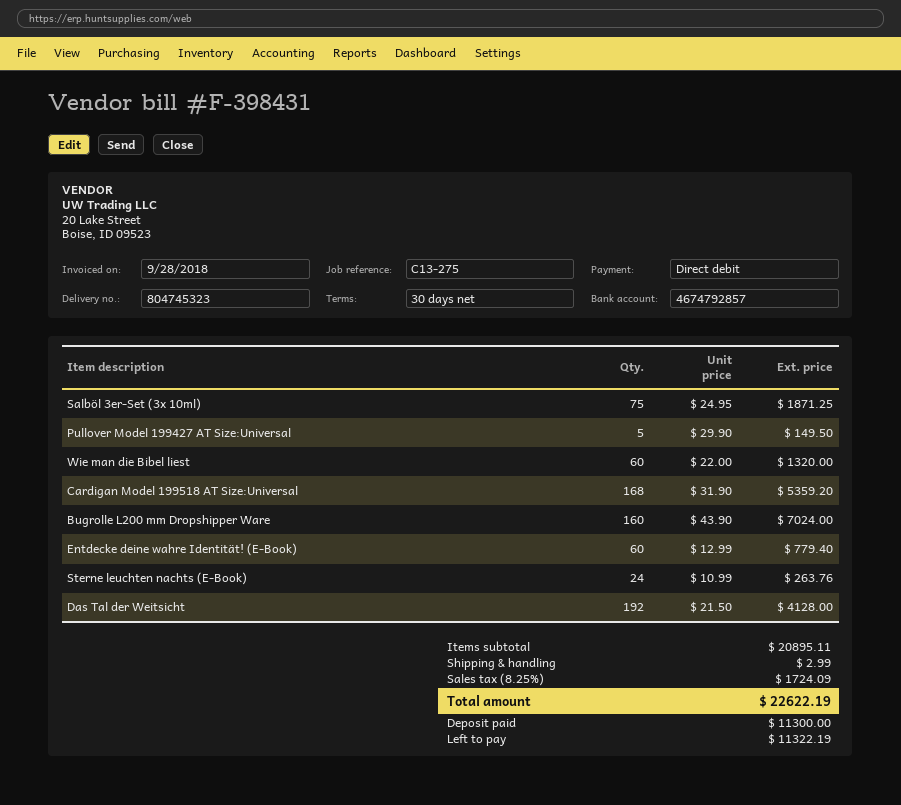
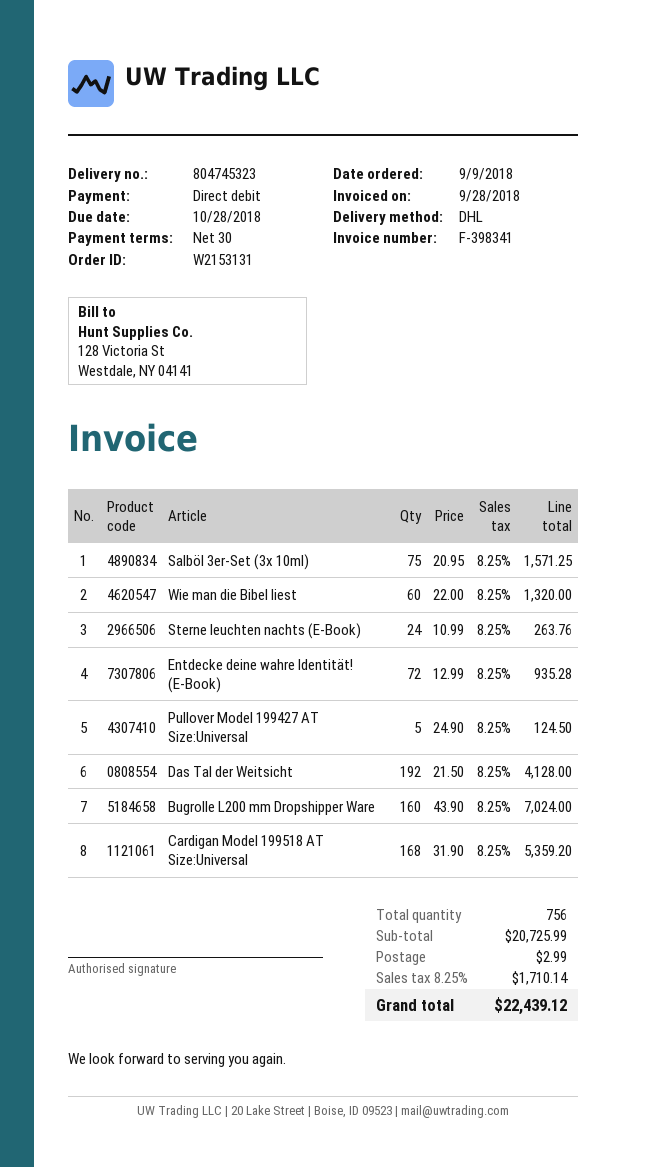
invoice number: F-398431 -> F-398341
Salböl 3er-Set (3x 10ml): 75 x 24.95 = 1871.25 -> 75 x 20.95 = 1571.25
Pullover Model 199427 AT Size:Universal: 5 x 29.90 = 149.50 -> 5 x 24.90 = 124.50
Entdecke deine wahre Identität! (E-Book): 60 x 12.99 = 779.40 -> 72 x 12.99 = 935.28
subtotal: 20895.11 -> 20725.99
tax: 8.25% = 1724.09 -> 8.25% = 1710.14
total: 22622.19 -> 22439.12

